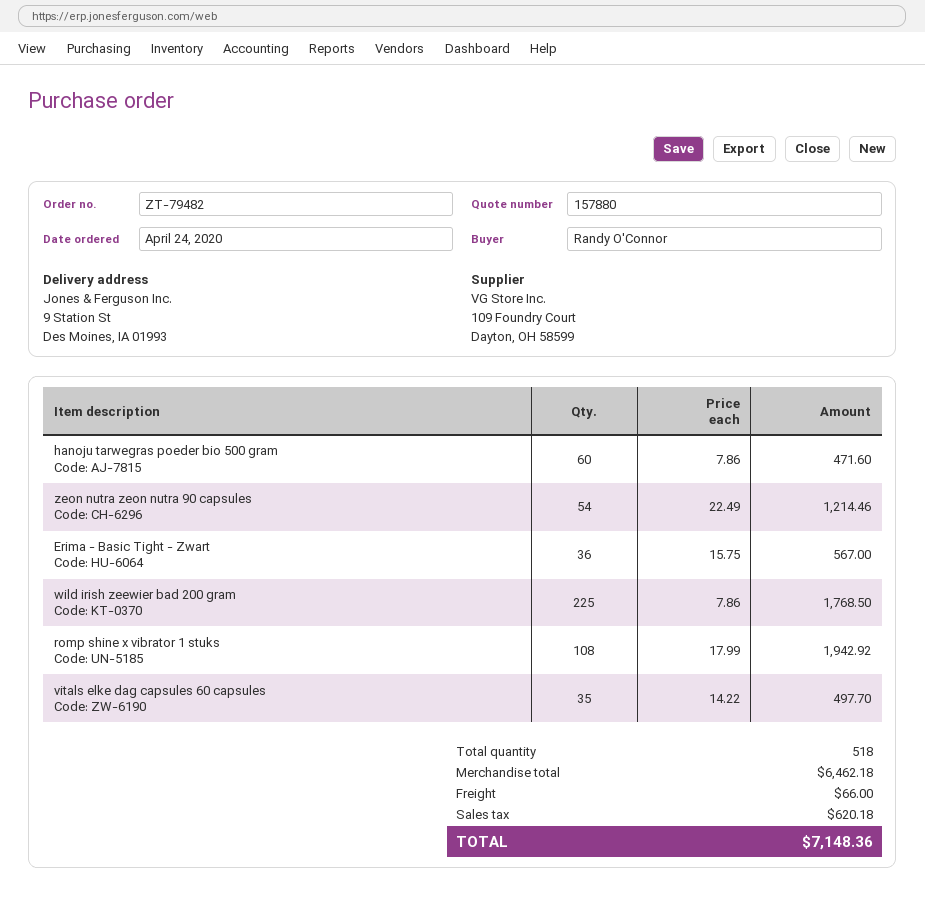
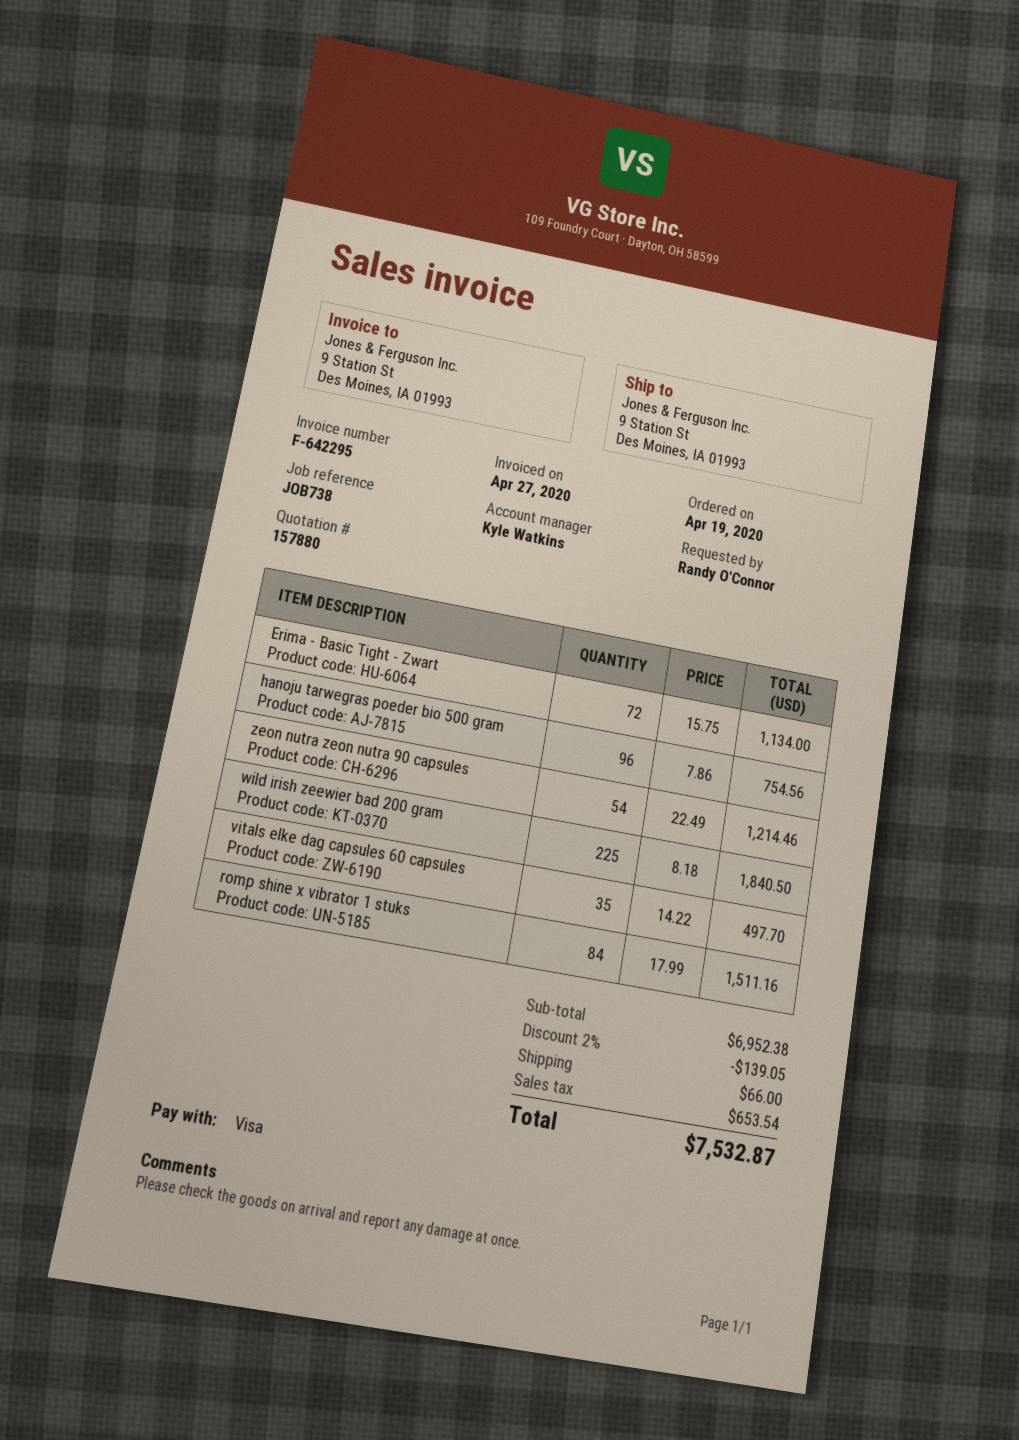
order date: 2020-04-24 -> 2020-04-19
hanoju tarwegras poeder bio 500 gram: 60 x 7.86 = 471.60 -> 96 x 7.86 = 754.56
Erima - Basic Tight - Zwart: 36 x 15.75 = 567.00 -> 72 x 15.75 = 1134.00
wild irish zeewier bad 200 gram: 225 x 7.86 = 1768.50 -> 225 x 8.18 = 1840.50
romp shine x vibrator 1 stuks: 108 x 17.99 = 1942.92 -> 84 x 17.99 = 1511.16
subtotal: 6462.18 -> 6952.38
discount: none -> 2% = 139.05
tax: 620.18 -> 653.54
total: 7148.36 -> 7532.87

